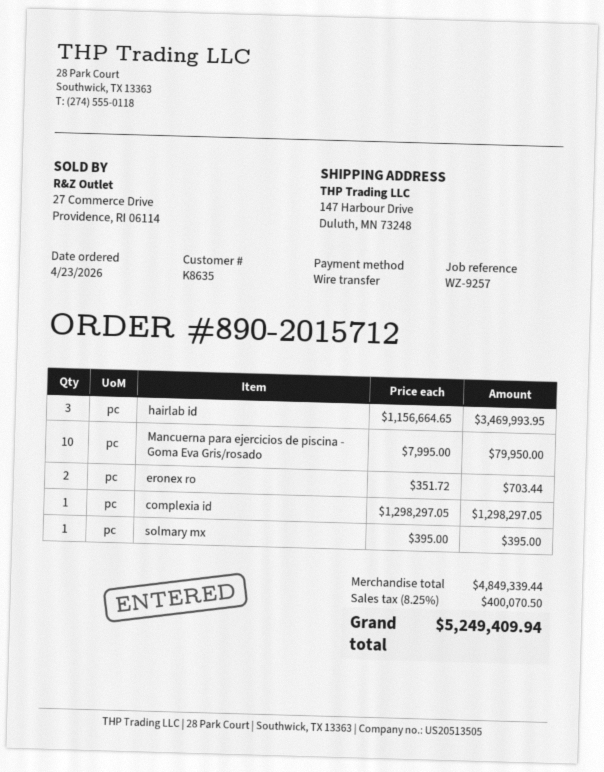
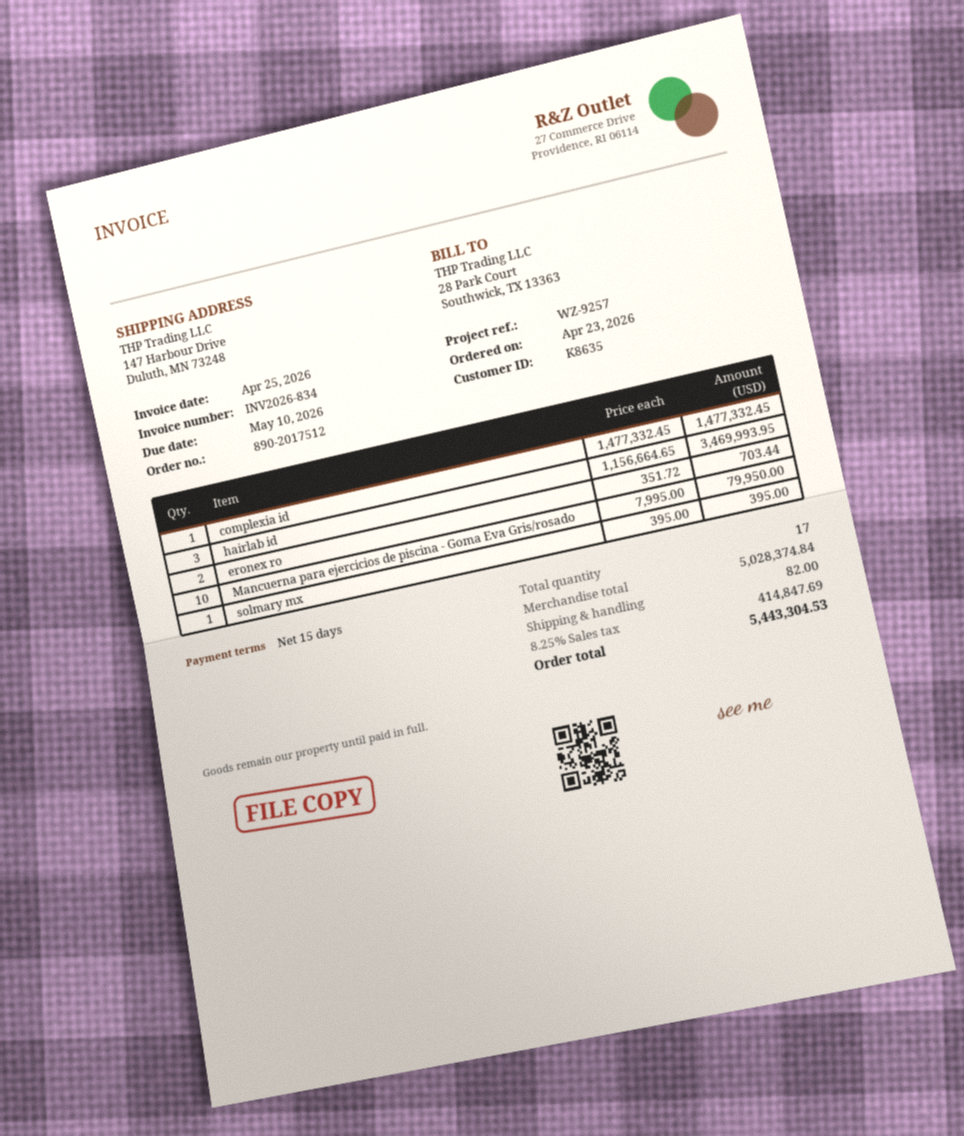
order number: 890-2015712 -> 890-2017512
complexia id: 1 x 1298297.05 = 1298297.05 -> 1 x 1477332.45 = 1477332.45
subtotal: 4849339.44 -> 5028374.84
shipping: none -> 82.00
tax: 8.25% = 400070.50 -> 8.25% = 414847.69
total: 5249409.94 -> 5443304.53

